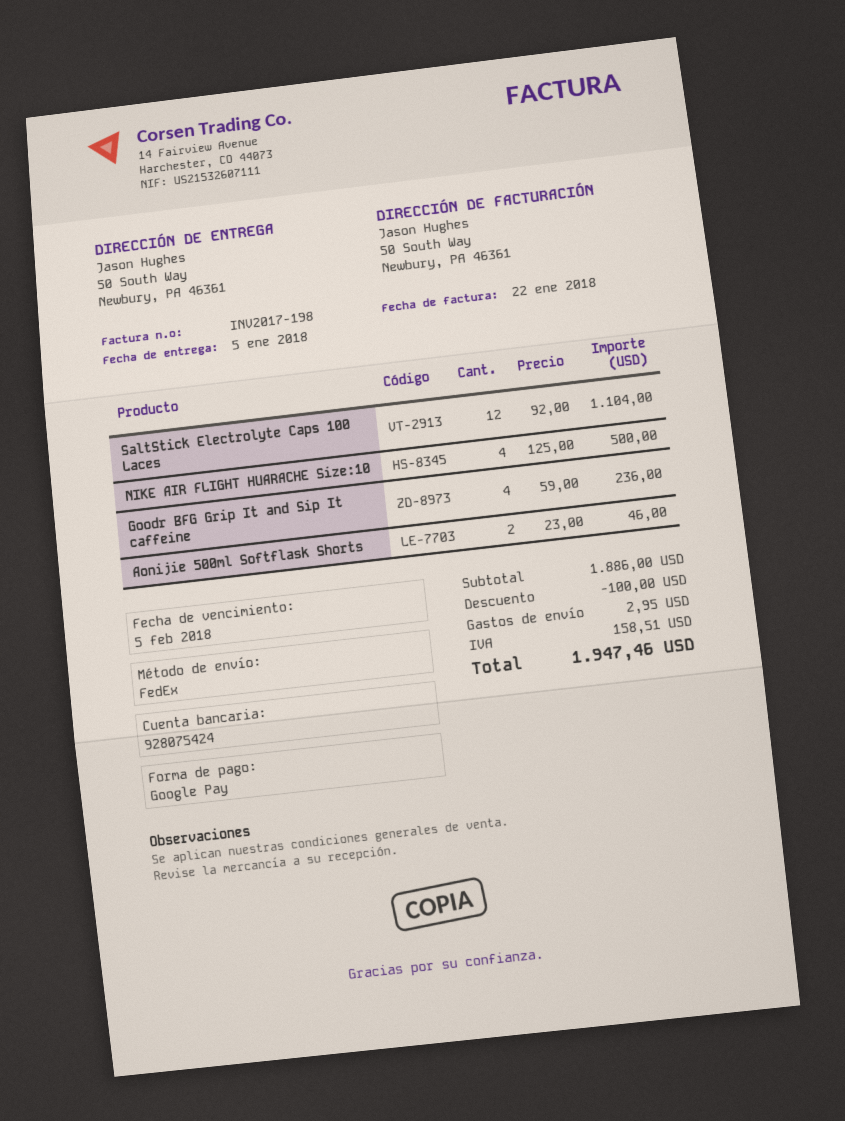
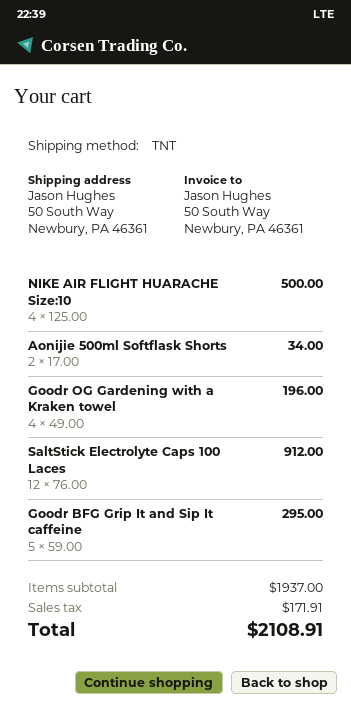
shipping method: FedEx -> TNT
SaltStick Electrolyte Caps 100 Laces: 12 x 92.00 = 1104.00 -> 12 x 76.00 = 912.00
Goodr BFG Grip It and Sip It caffeine: 4 x 59.00 = 236.00 -> 5 x 59.00 = 295.00
Aonijie 500ml Softflask Shorts: 2 x 23.00 = 46.00 -> 2 x 17.00 = 34.00
Goodr OG Gardening with a Kraken towel: none -> 4 x 49.00 = 196.00
subtotal: 1886.00 -> 1937.00
discount: 100.00 -> none
shipping: 2.95 -> none
tax: 158.51 -> 171.91
total: 1947.46 -> 2108.91

